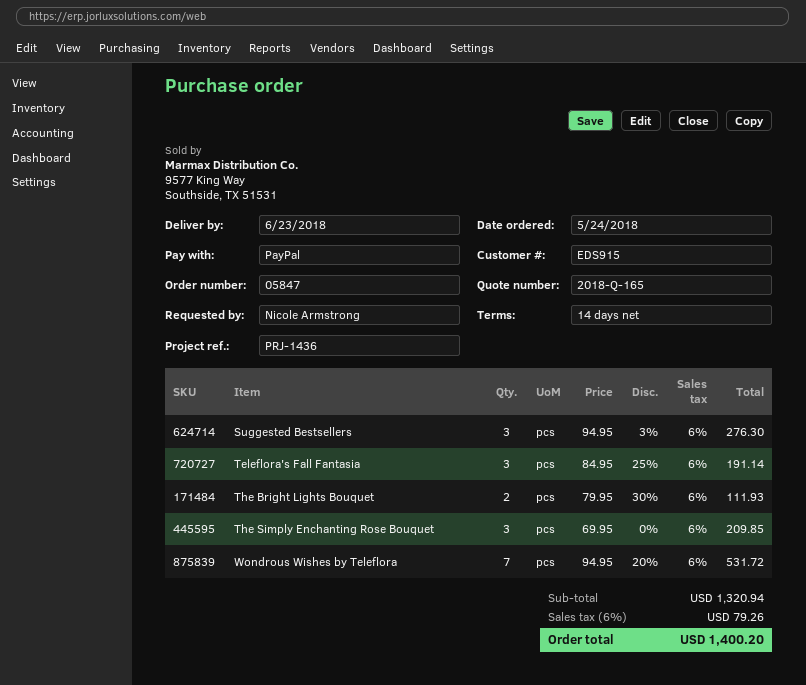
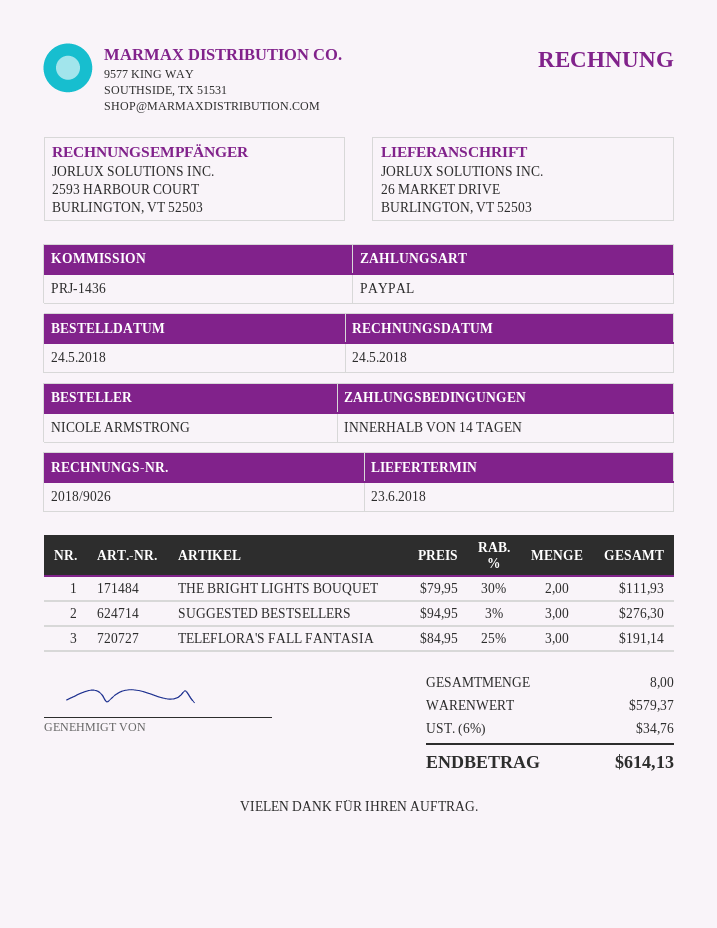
The Simply Enchanting Rose Bouquet: 3 x 69.95 = 209.85 -> none
Wondrous Wishes by Teleflora: 7 x 94.95 - 20% = 531.72 -> none
subtotal: 1320.94 -> 579.37
tax: 6% = 79.26 -> 6% = 34.76
total: 1400.20 -> 614.13

